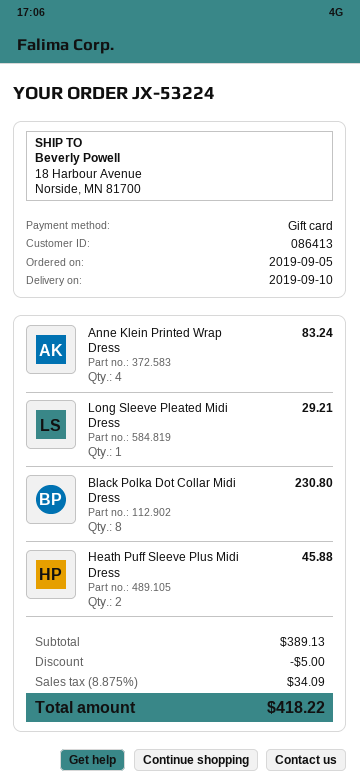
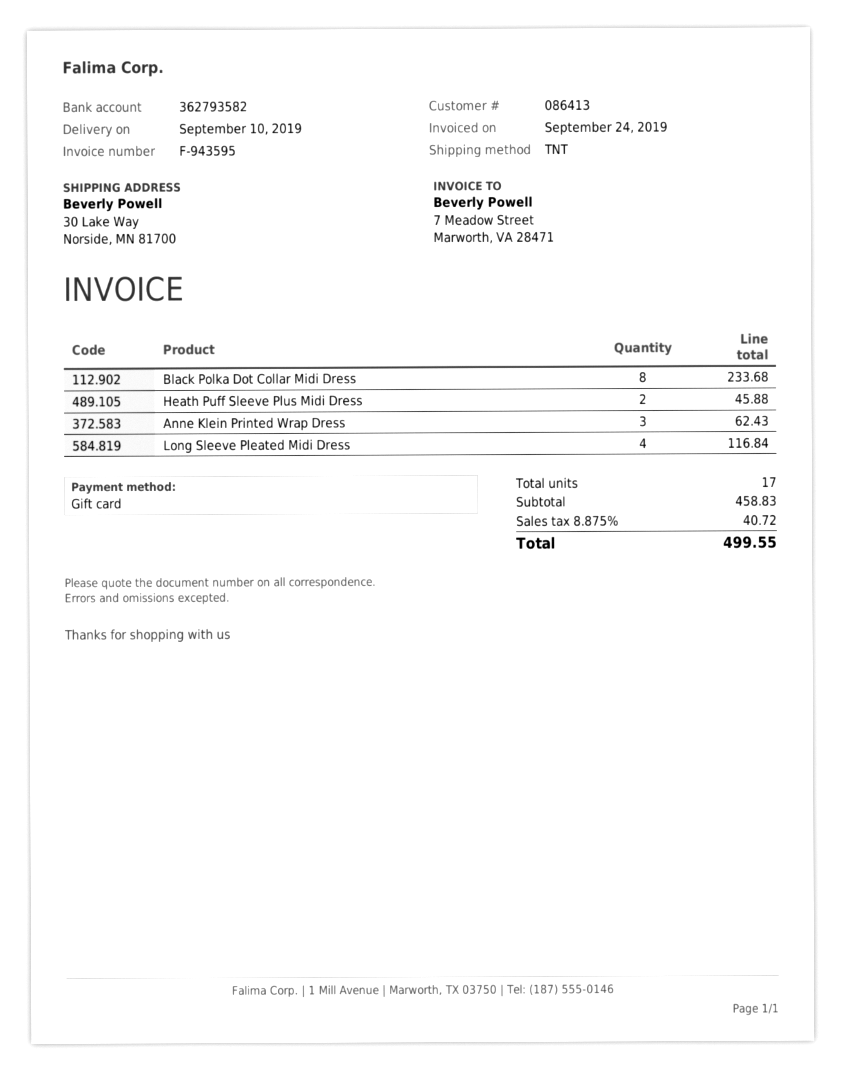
ship to: 18 Harbour Avenue, Norside, MN 81700 -> 30 Lake Way, Norside, MN 81700
Anne Klein Printed Wrap Dress: 4 for 83.24 -> 3 for 62.43
Long Sleeve Pleated Midi Dress: 1 for 29.21 -> 4 for 116.84
Black Polka Dot Collar Midi Dress: 8 for 230.80 -> 8 for 233.68
subtotal: 389.13 -> 458.83
discount: 5.00 -> none
tax: 8.875% = 34.09 -> 8.875% = 40.72
total: 418.22 -> 499.55

